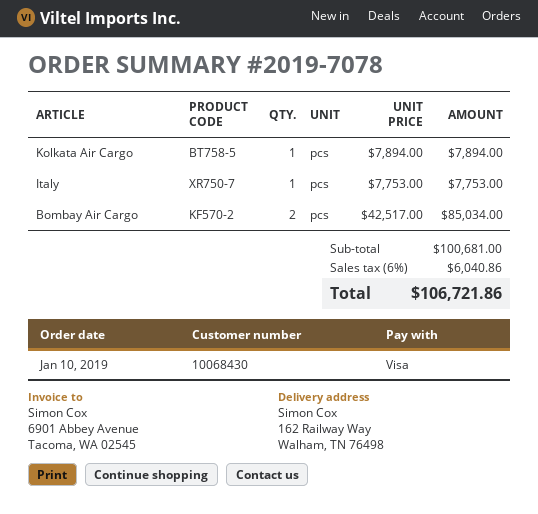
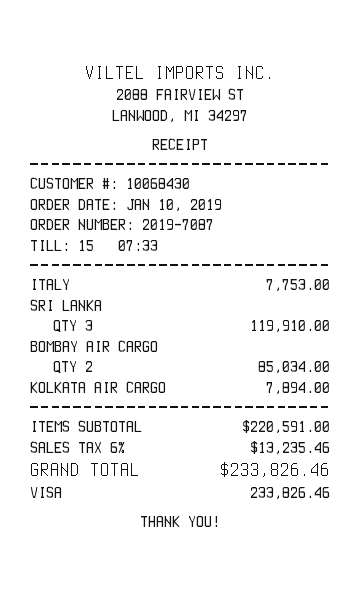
order number: 2019-7078 -> 2019-7087
SRI LANKA: none -> 3 for 119910.00
subtotal: 100681.00 -> 220591.00
tax: 6% = 6040.86 -> 6% = 13235.46
total: 106721.86 -> 233826.46

